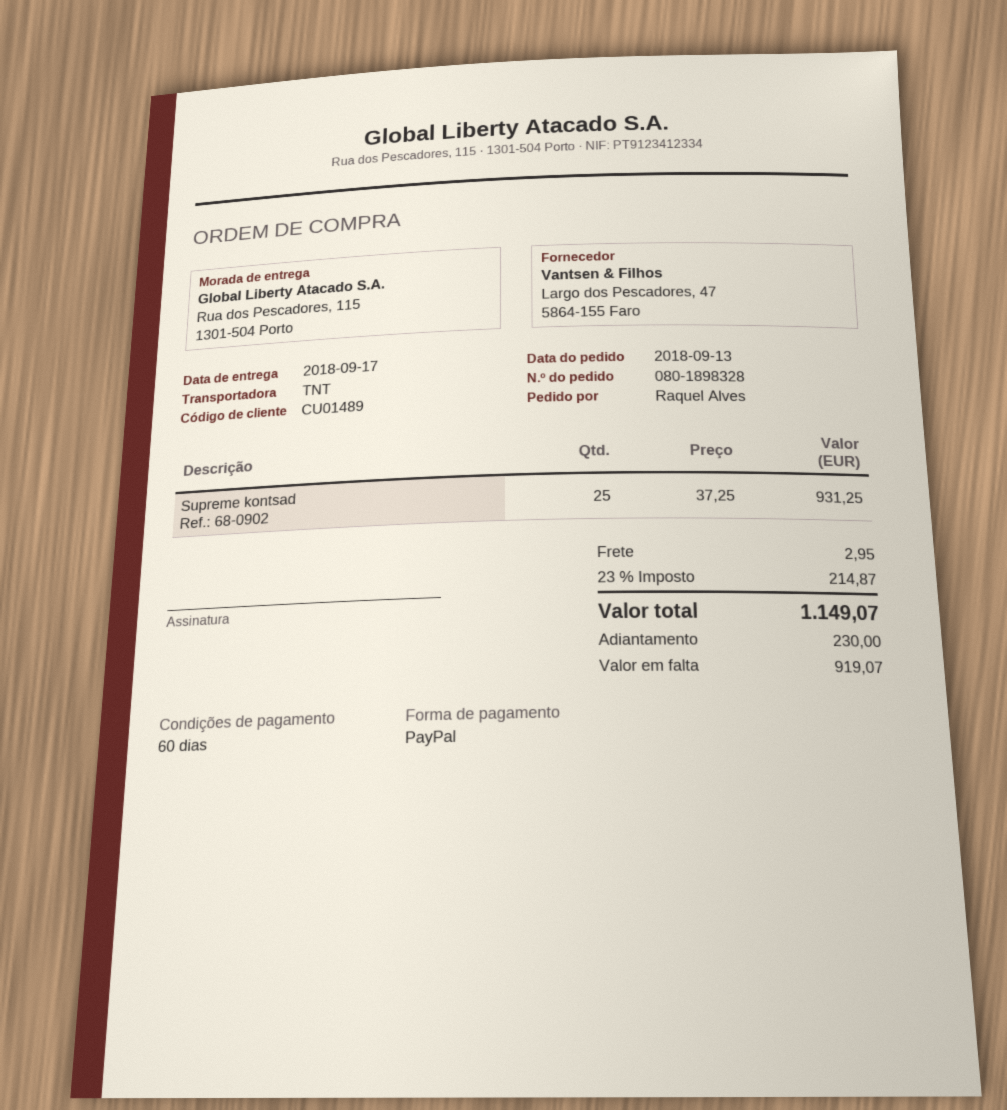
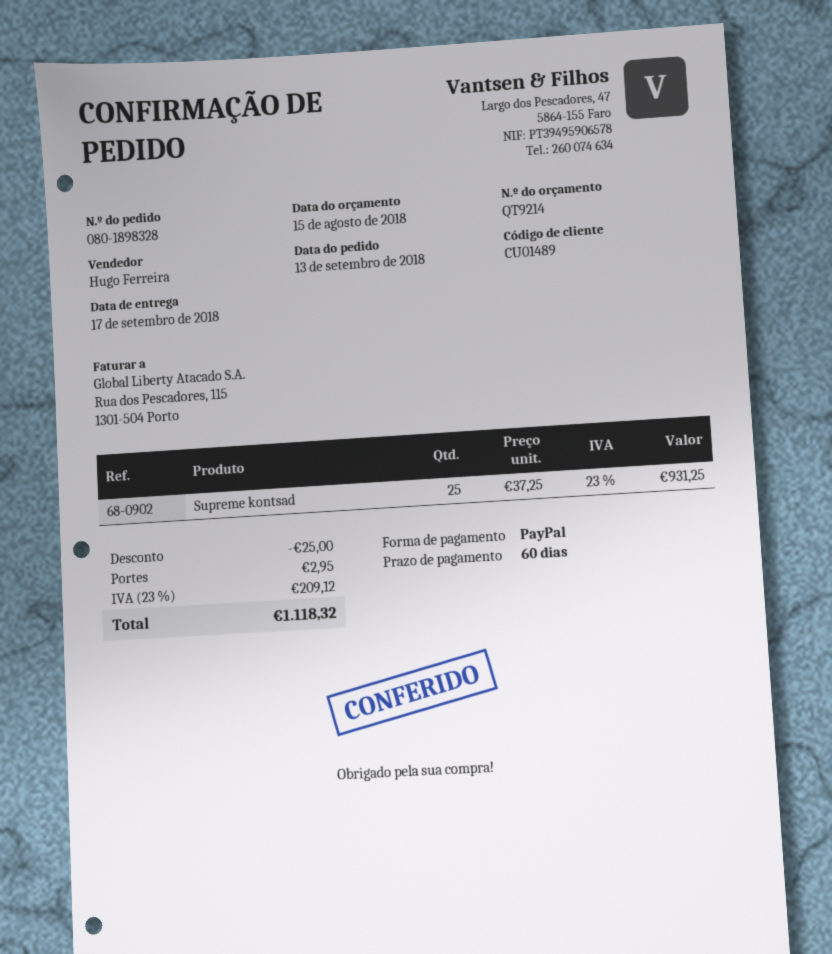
discount: none -> 25.00
tax: 23% = 214.87 -> 23% = 209.12
total: 1149.07 -> 1118.32

